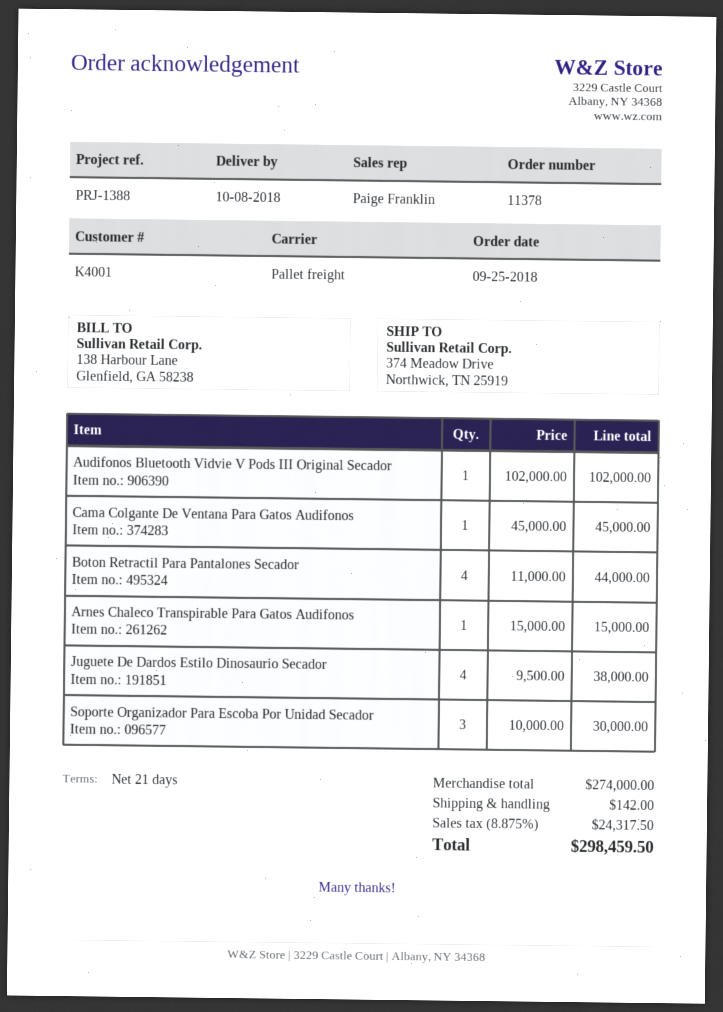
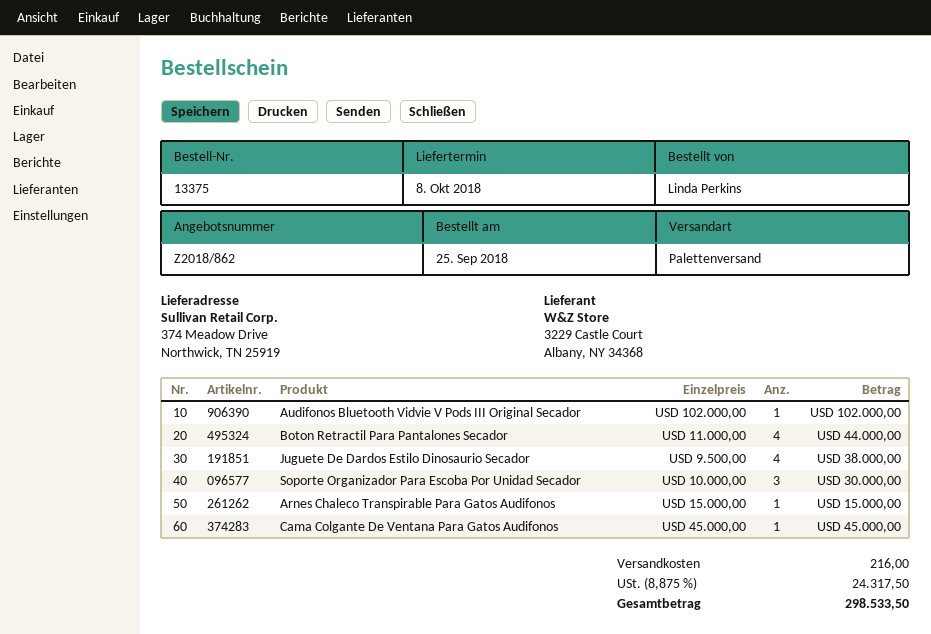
order number: 11378 -> 13375
shipping: 142.00 -> 216.00
total: 298459.50 -> 298533.50

